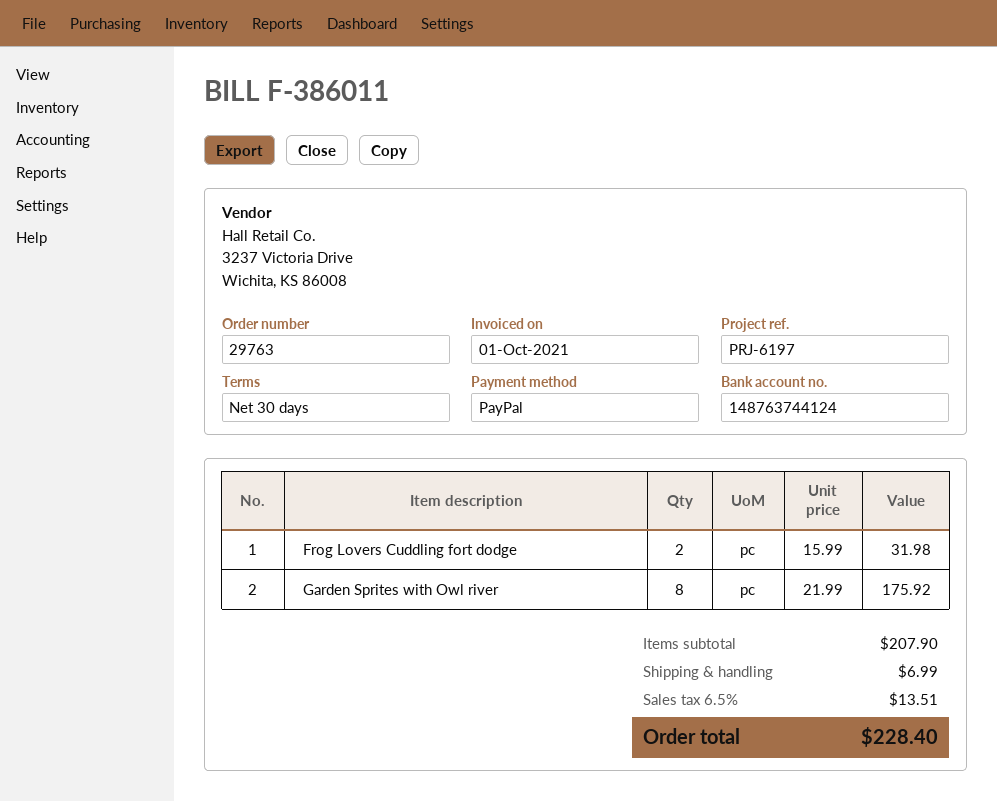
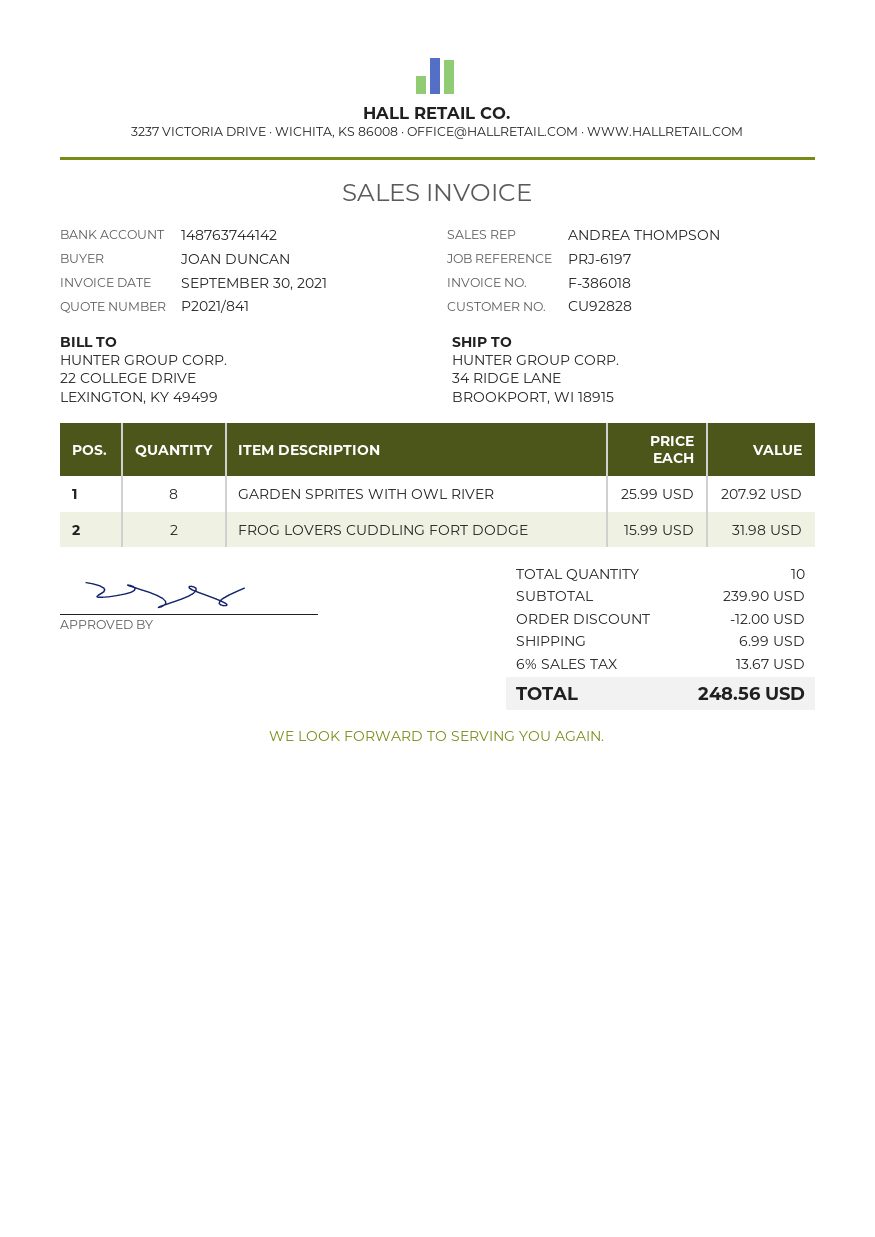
invoice number: F-386011 -> F-386018
invoice date: 2021-10-01 -> 2021-09-30
bank account: 148763744124 -> 148763744142
Garden Sprites with Owl river: 8 x 21.99 = 175.92 -> 8 x 25.99 = 207.92
subtotal: 207.90 -> 239.90
discount: none -> 12.00
tax: 6.5% = 13.51 -> 6% = 13.67
total: 228.40 -> 248.56

